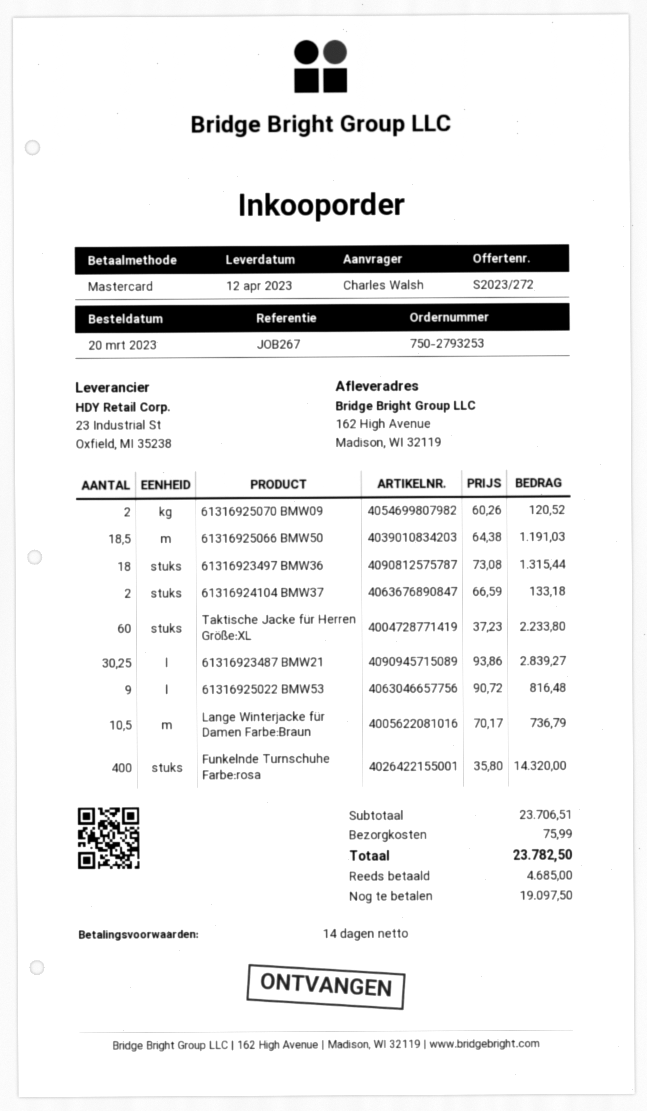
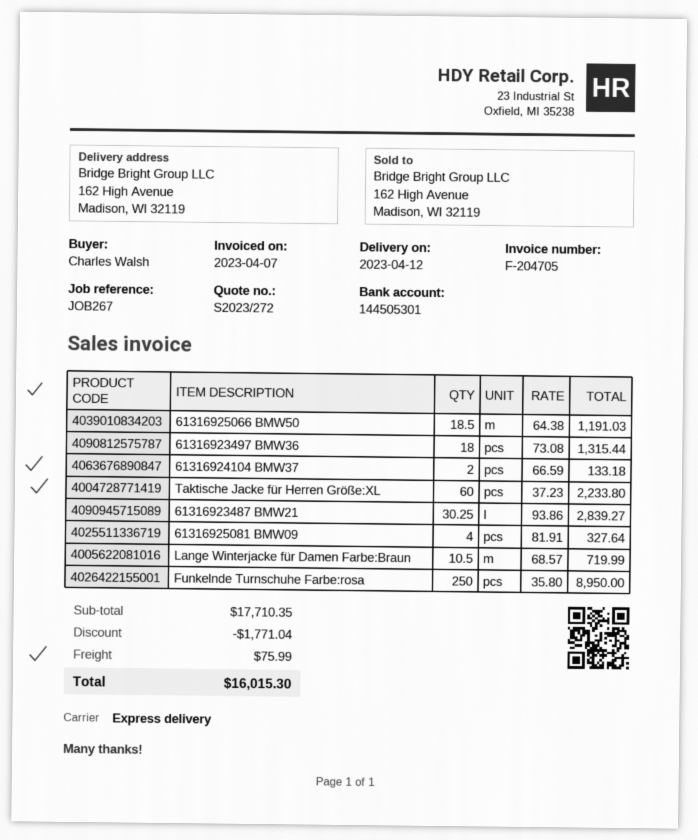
61316925070 BMW09: 2 x 60.26 = 120.52 -> none
61316925022 BMW53: 9 x 90.72 = 816.48 -> none
Lange Winterjacke für Damen Farbe:Braun: 10.5 x 70.17 = 736.79 -> 10.5 x 68.57 = 719.99
Funkelnde Turnschuhe Farbe:rosa: 400 x 35.80 = 14320.00 -> 250 x 35.80 = 8950.00
61316925081 BMW09: none -> 4 x 81.91 = 327.64
subtotal: 23706.51 -> 17710.35
discount: none -> 1771.04
total: 23782.50 -> 16015.30

